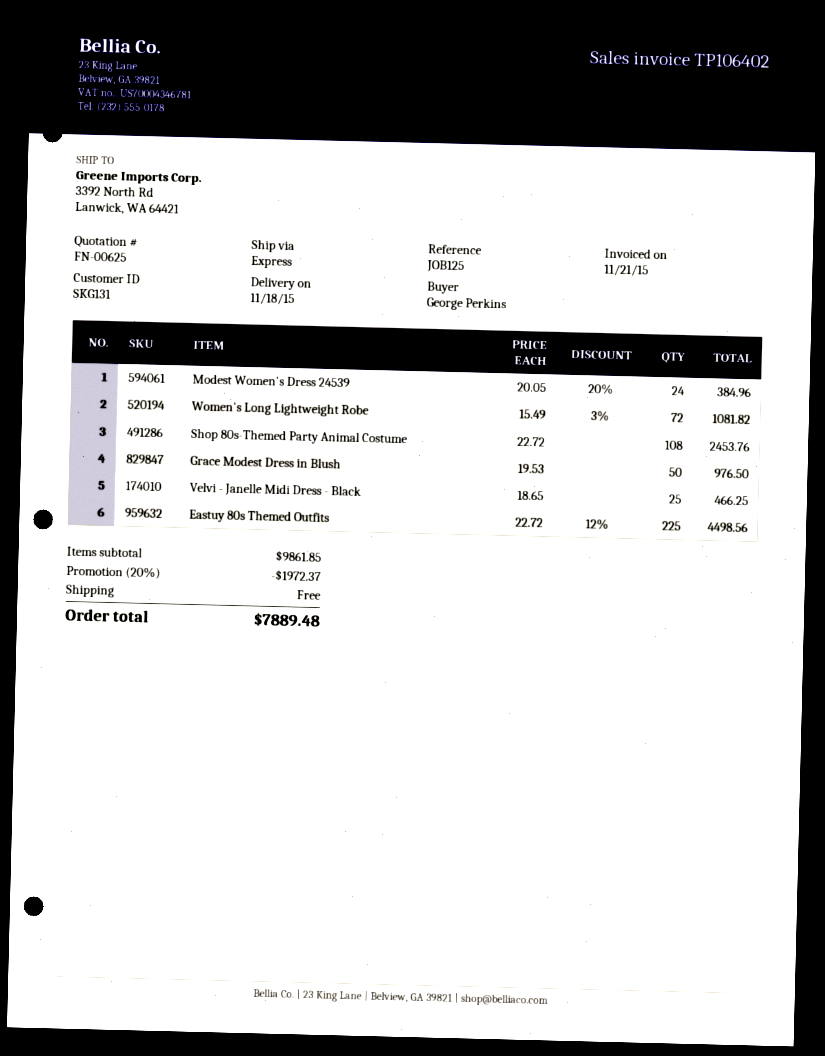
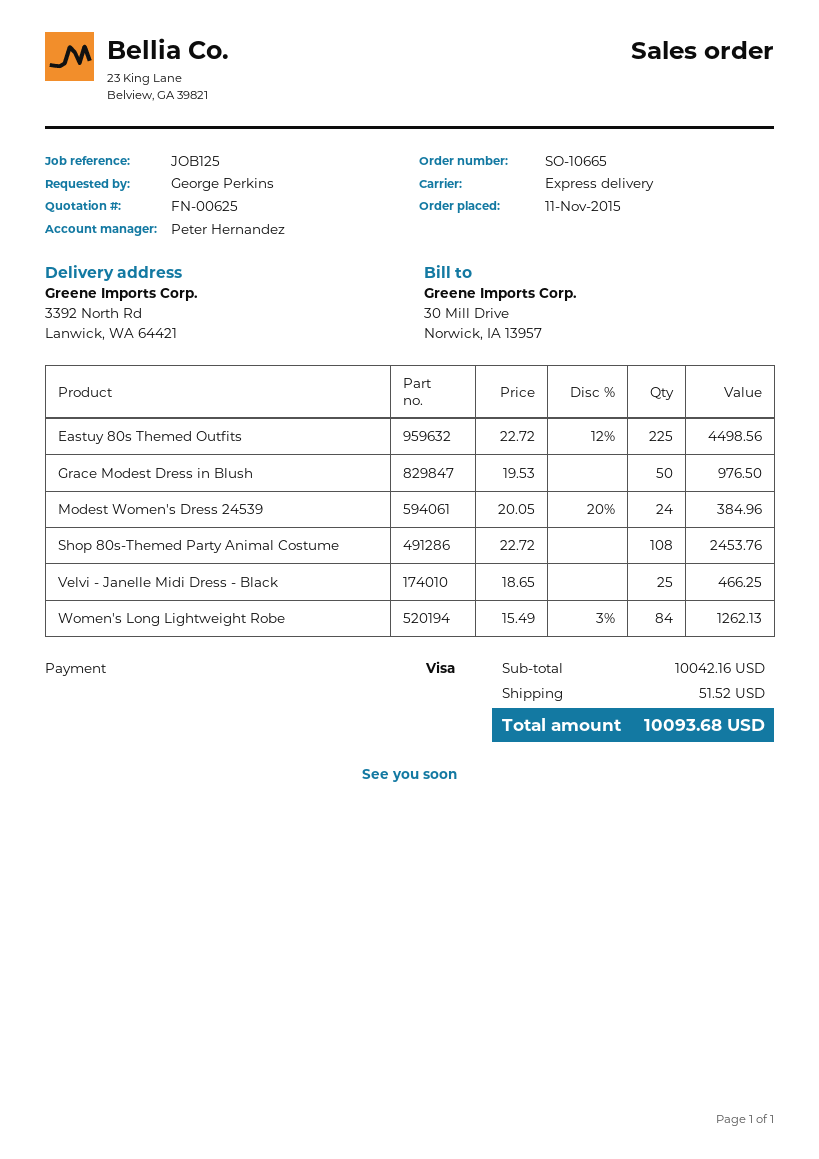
Women's Long Lightweight Robe: 72 x 15.49 - 3% = 1081.82 -> 84 x 15.49 - 3% = 1262.13
subtotal: 9861.85 -> 10042.16
discount: 20% = 1972.37 -> none
shipping: 0.00 -> 51.52
total: 7889.48 -> 10093.68

